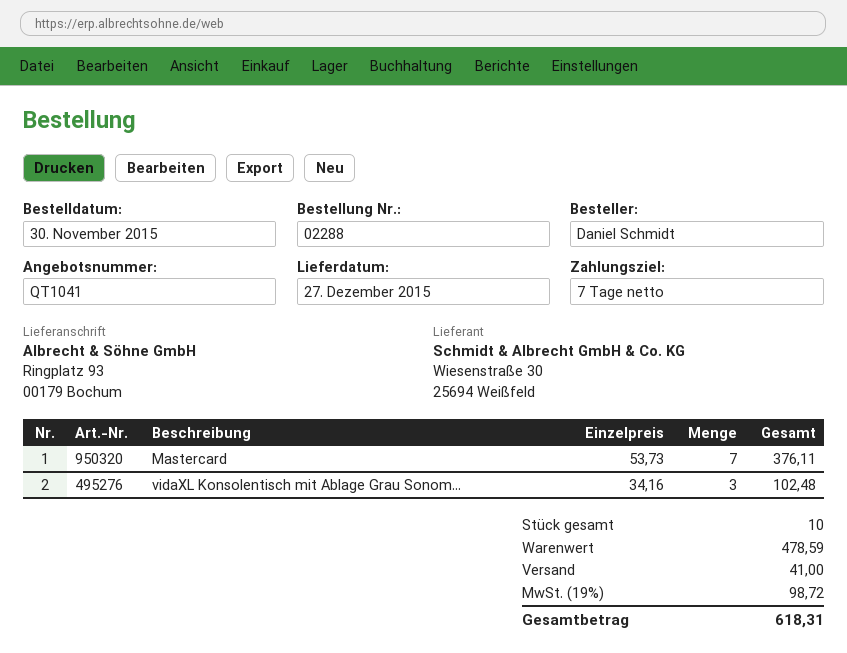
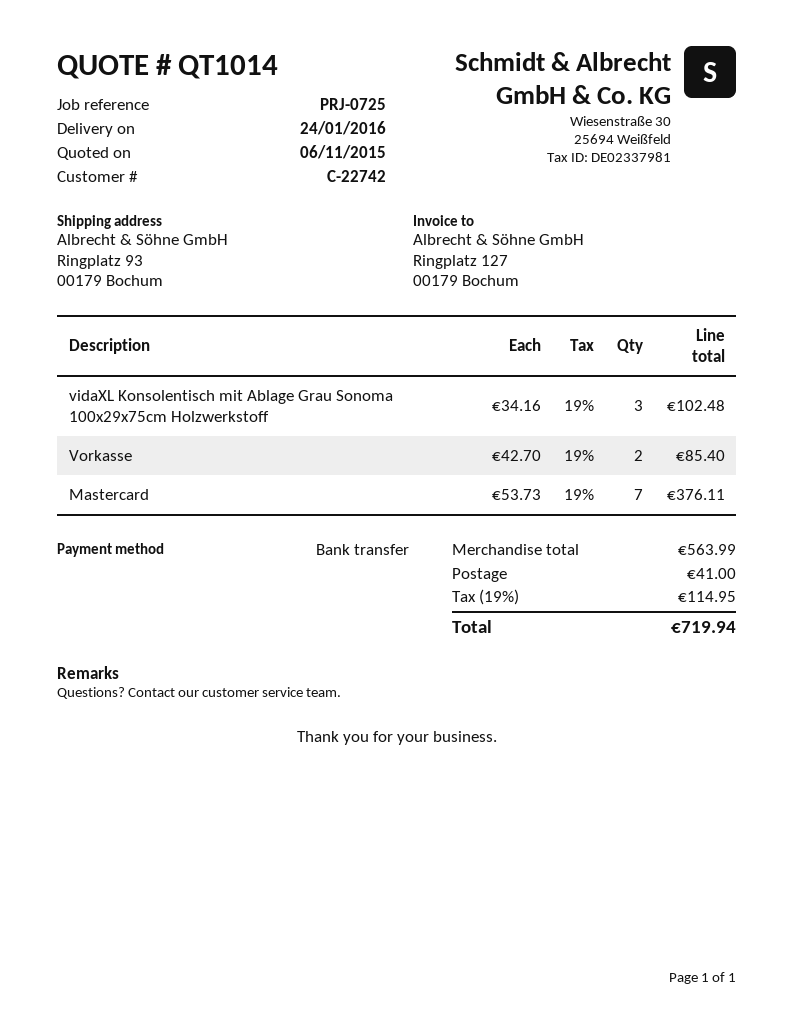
quote number: QT1041 -> QT1014
delivery date: 2015-12-27 -> 2016-01-24
Vorkasse: none -> 2 x 42.70 = 85.40
subtotal: 478.59 -> 563.99
tax: 19% = 98.72 -> 19% = 114.95
total: 618.31 -> 719.94

